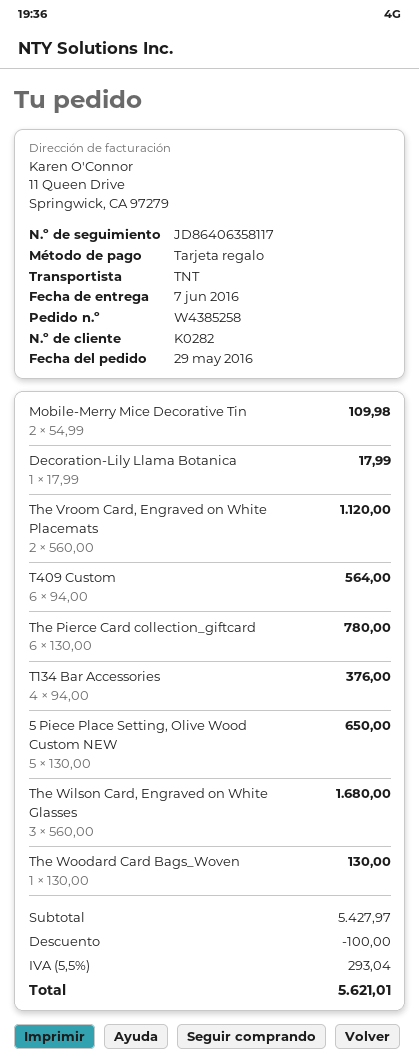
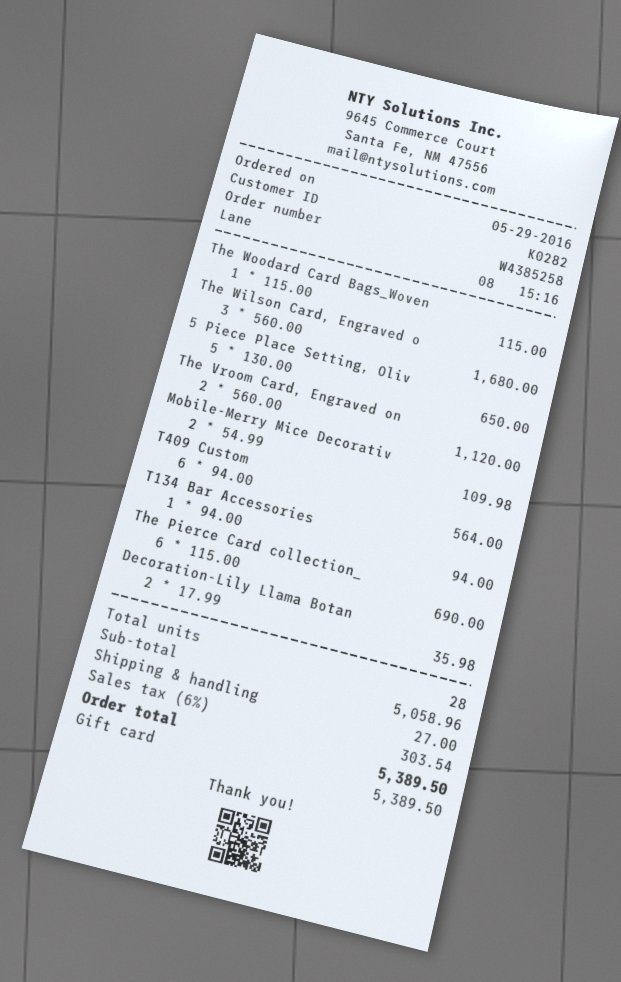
Decoration-Lily Llama Botanica: 1 x 17.99 = 17.99 -> 2 x 17.99 = 35.98
The Pierce Card collection_giftcard: 6 x 130.00 = 780.00 -> 6 x 115.00 = 690.00
T134 Bar Accessories: 4 x 94.00 = 376.00 -> 1 x 94.00 = 94.00
The Woodard Card Bags_Woven: 1 x 130.00 = 130.00 -> 1 x 115.00 = 115.00
subtotal: 5427.97 -> 5058.96
discount: 100.00 -> none
shipping: none -> 27.00
tax: 5.5% = 293.04 -> 6% = 303.54
total: 5621.01 -> 5389.50

